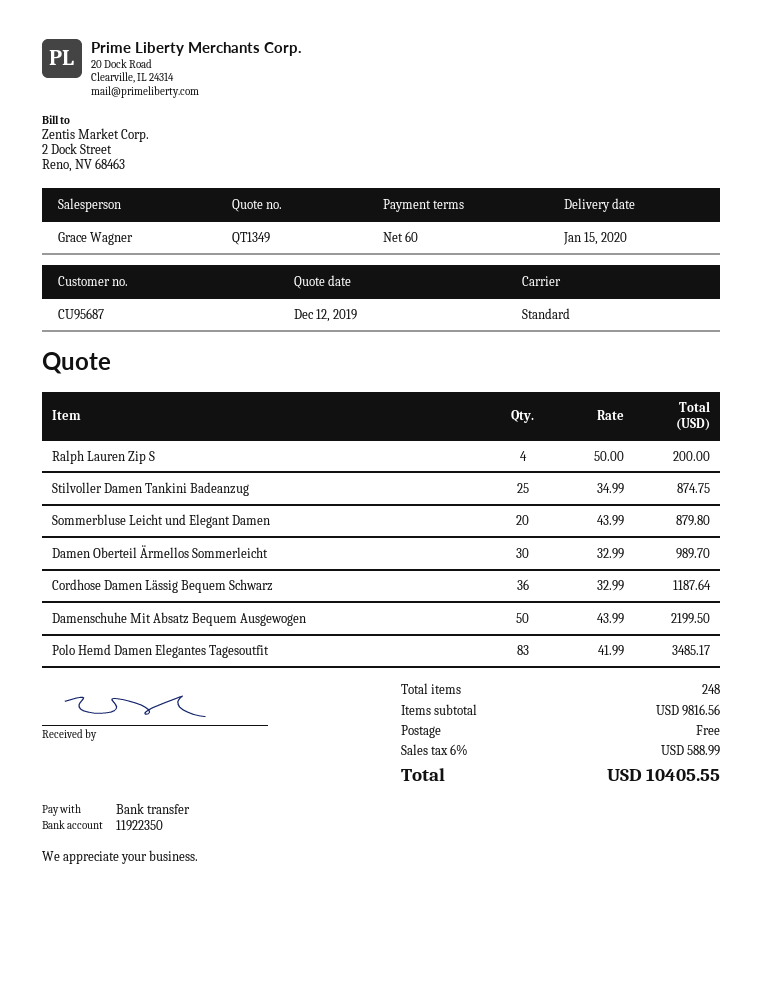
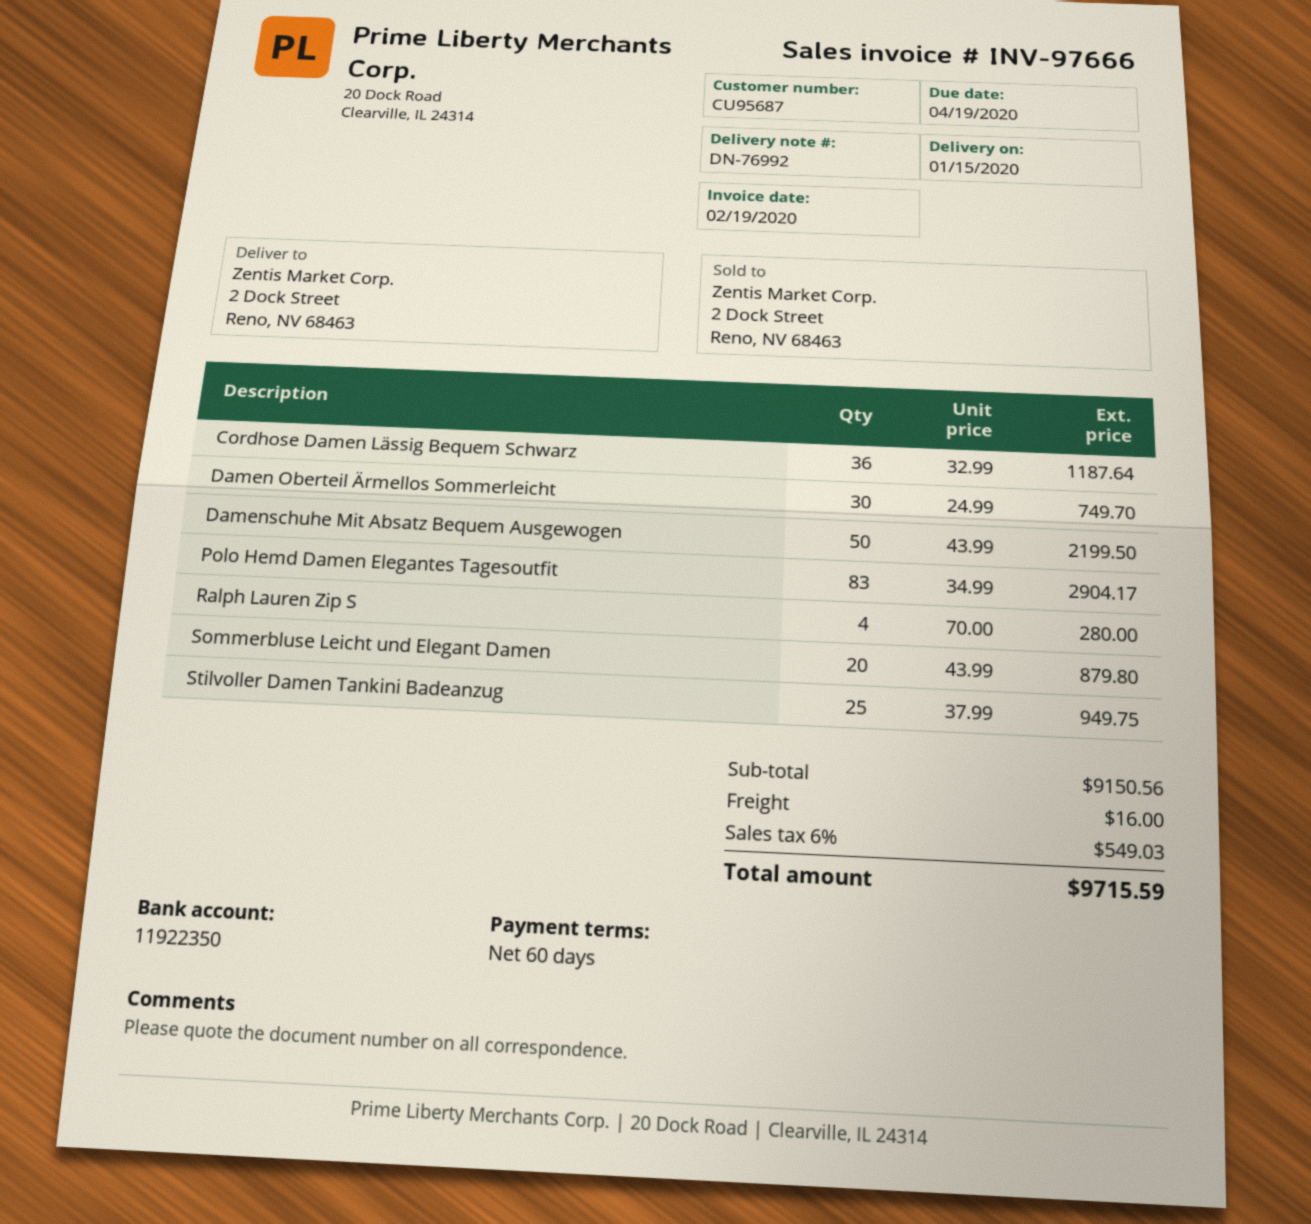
Ralph Lauren Zip S: 4 x 50.00 = 200.00 -> 4 x 70.00 = 280.00
Stilvoller Damen Tankini Badeanzug: 25 x 34.99 = 874.75 -> 25 x 37.99 = 949.75
Damen Oberteil Ärmellos Sommerleicht: 30 x 32.99 = 989.70 -> 30 x 24.99 = 749.70
Polo Hemd Damen Elegantes Tagesoutfit: 83 x 41.99 = 3485.17 -> 83 x 34.99 = 2904.17
subtotal: 9816.56 -> 9150.56
shipping: 0.00 -> 16.00
tax: 6% = 588.99 -> 6% = 549.03
total: 10405.55 -> 9715.59

